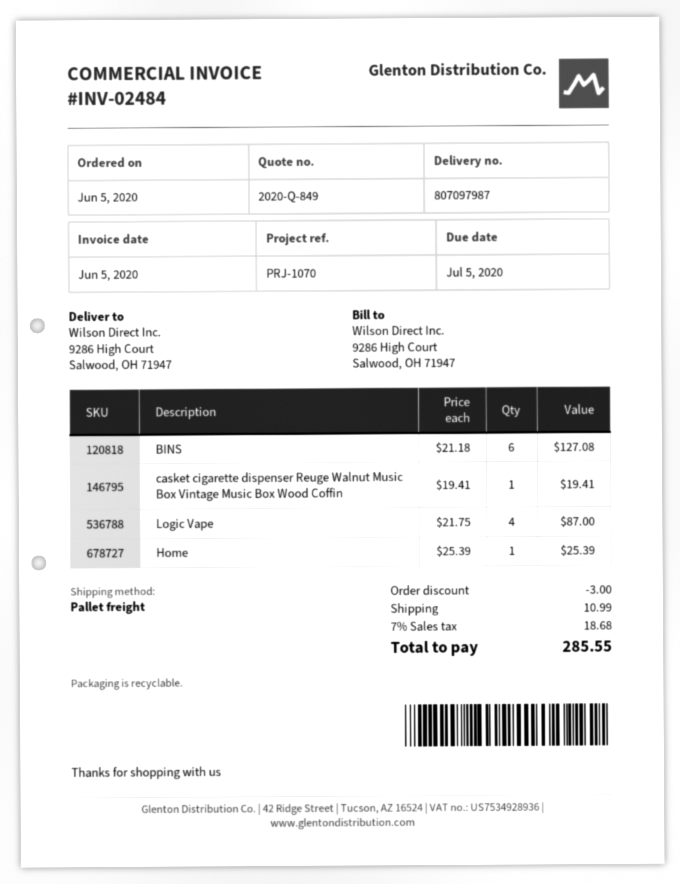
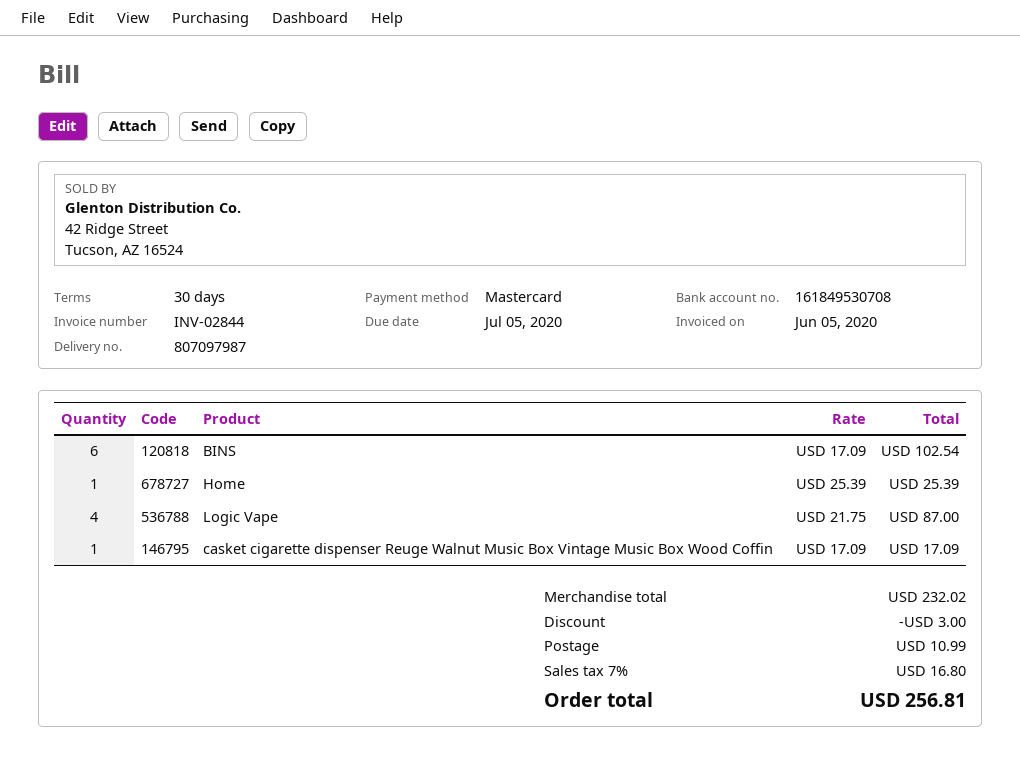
invoice number: INV-02484 -> INV-02844
BINS: 6 x 21.18 = 127.08 -> 6 x 17.09 = 102.54
casket cigarette dispenser Reuge Walnut Music Box Vintage Music Box Wood Coffin: 1 x 19.41 = 19.41 -> 1 x 17.09 = 17.09
tax: 7% = 18.68 -> 7% = 16.80
total: 285.55 -> 256.81

